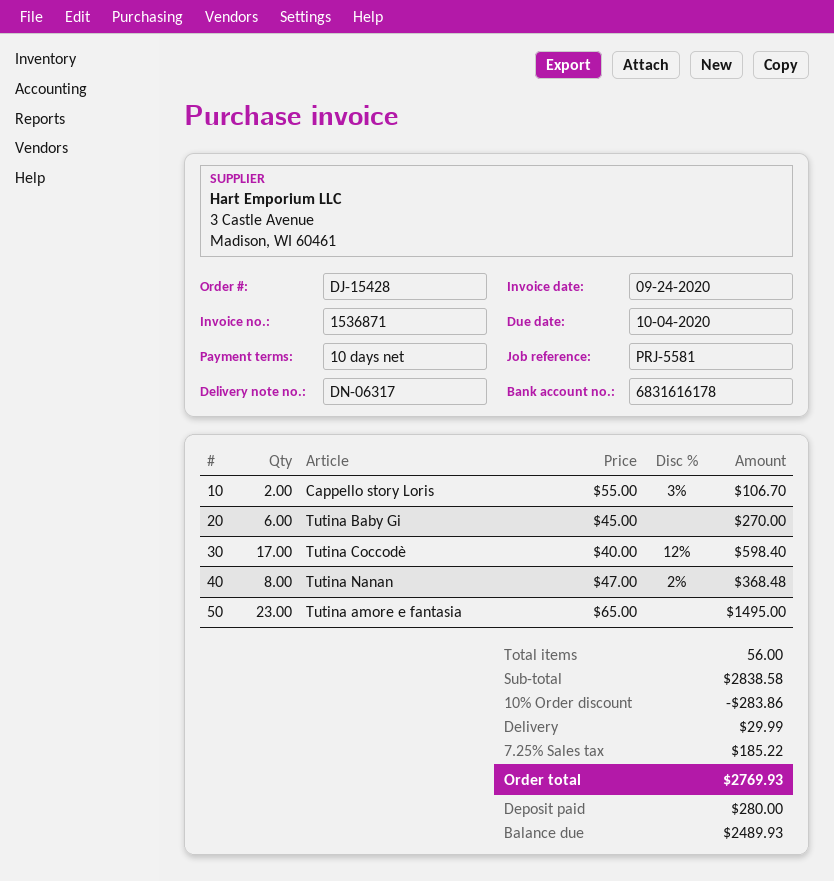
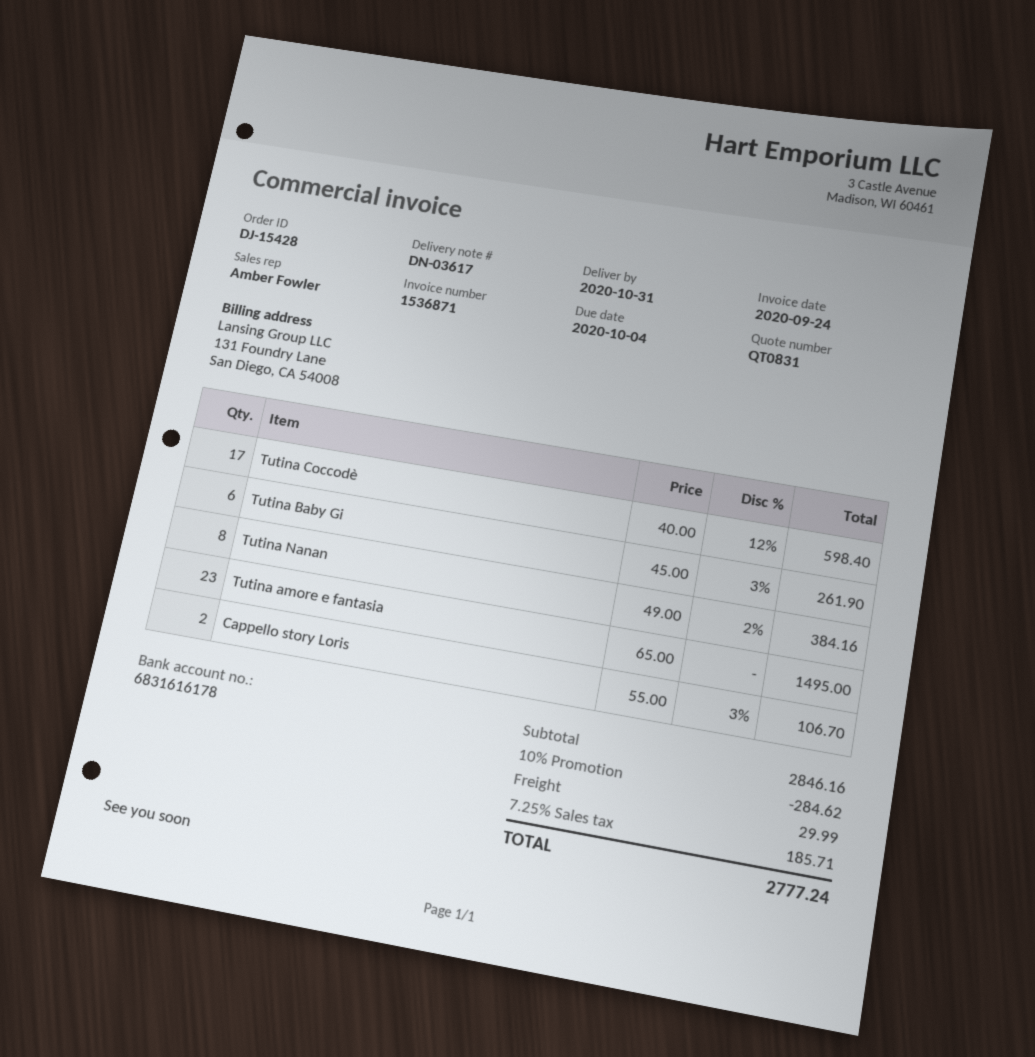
delivery note number: DN-06317 -> DN-03617
Tutina Baby Gi: 6 x 45.00 = 270.00 -> 6 x 45.00 - 3% = 261.90
Tutina Nanan: 8 x 47.00 - 2% = 368.48 -> 8 x 49.00 - 2% = 384.16
subtotal: 2838.58 -> 2846.16
discount: 10% = 283.86 -> 10% = 284.62
tax: 7.25% = 185.22 -> 7.25% = 185.71
total: 2769.93 -> 2777.24

